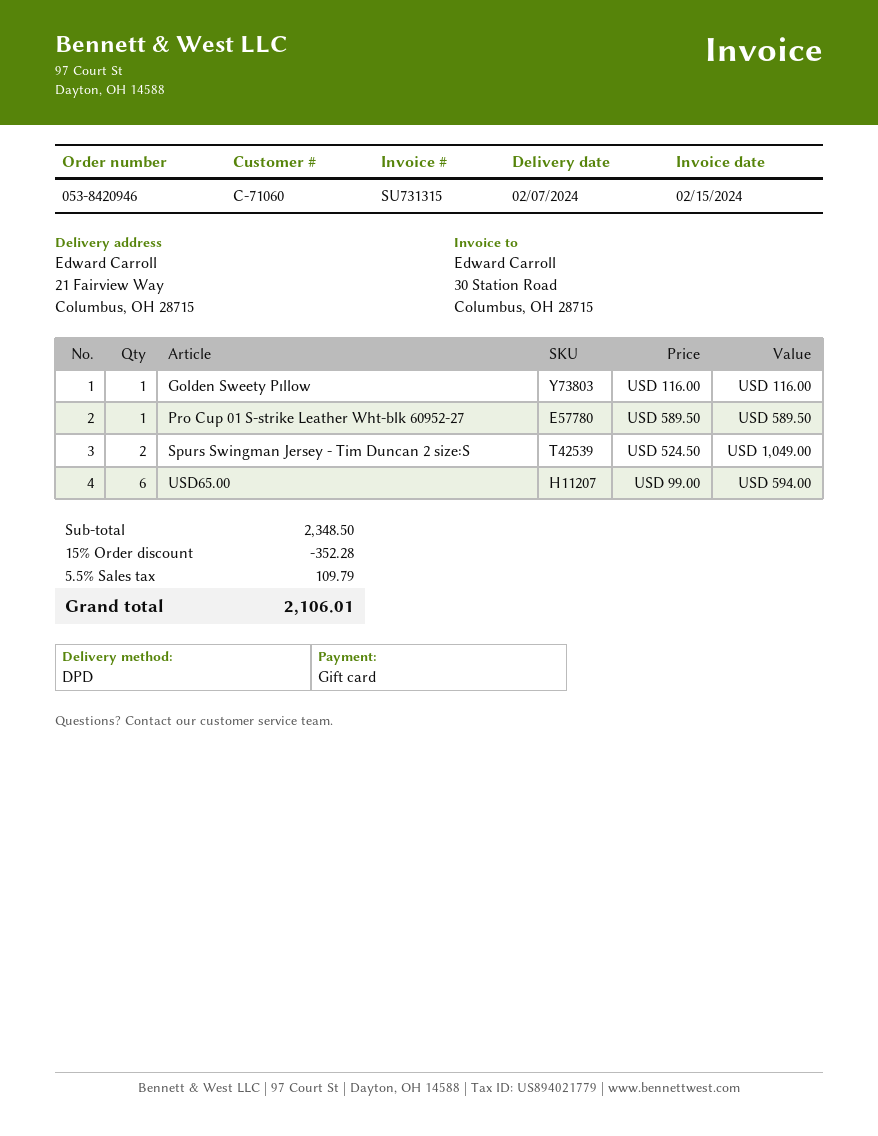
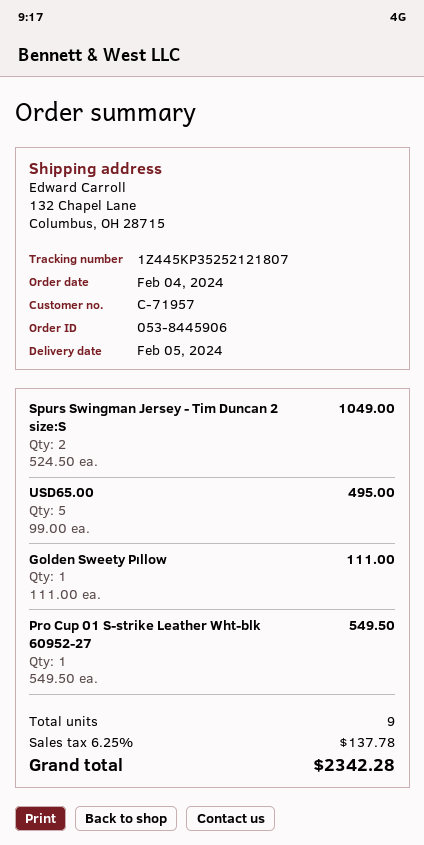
order number: 053-8420946 -> 053-8445906
delivery date: 2024-02-07 -> 2024-02-05
customer number: C-71060 -> C-71957
ship to: 21 Fairview Way, Columbus, OH 28715 -> 132 Chapel Lane, Columbus, OH 28715
Golden Sweety Pıllow: 1 x 116.00 = 116.00 -> 1 x 111.00 = 111.00
Pro Cup 01 S-strike Leather Wht-blk 60952-27: 1 x 589.50 = 589.50 -> 1 x 549.50 = 549.50
USD65.00: 6 x 99.00 = 594.00 -> 5 x 99.00 = 495.00
discount: 15% = 352.28 -> none
tax: 5.5% = 109.79 -> 6.25% = 137.78
total: 2106.01 -> 2342.28

